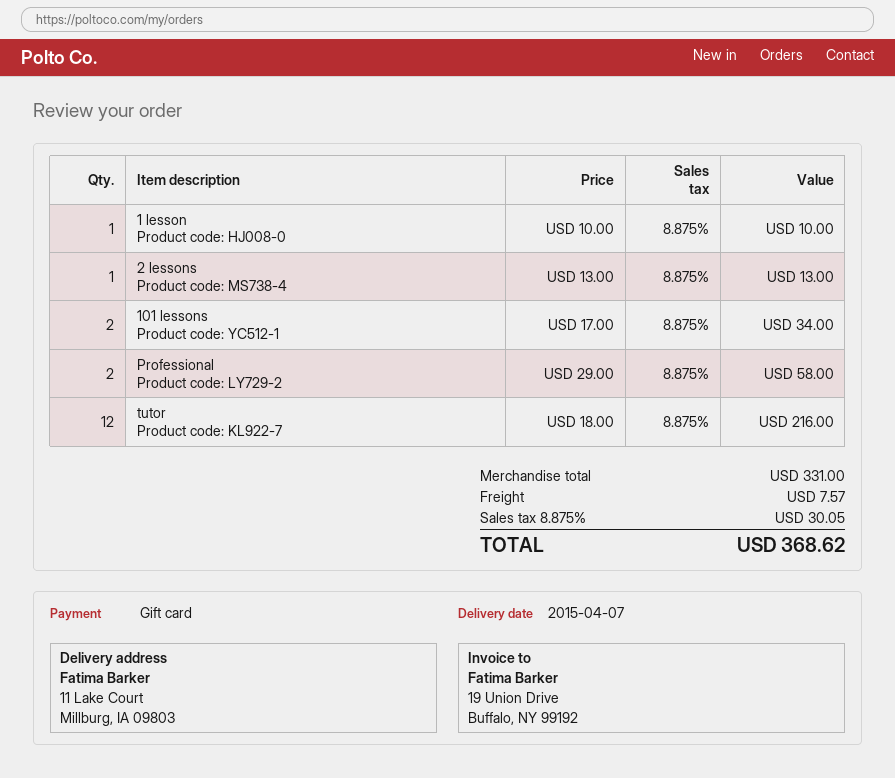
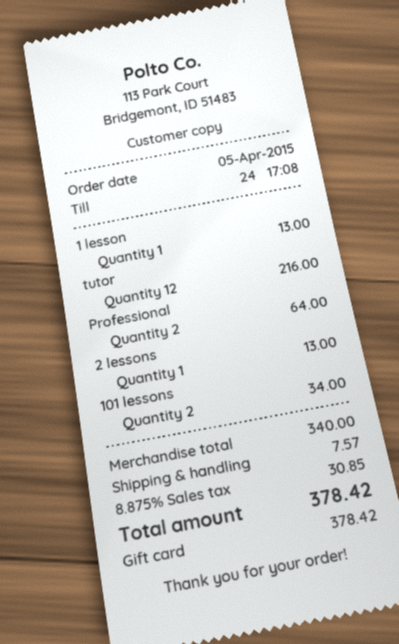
1 lesson: 1 for 10.00 -> 1 for 13.00
Professional: 2 for 58.00 -> 2 for 64.00
subtotal: 331.00 -> 340.00
tax: 8.875% = 30.05 -> 8.875% = 30.85
total: 368.62 -> 378.42

